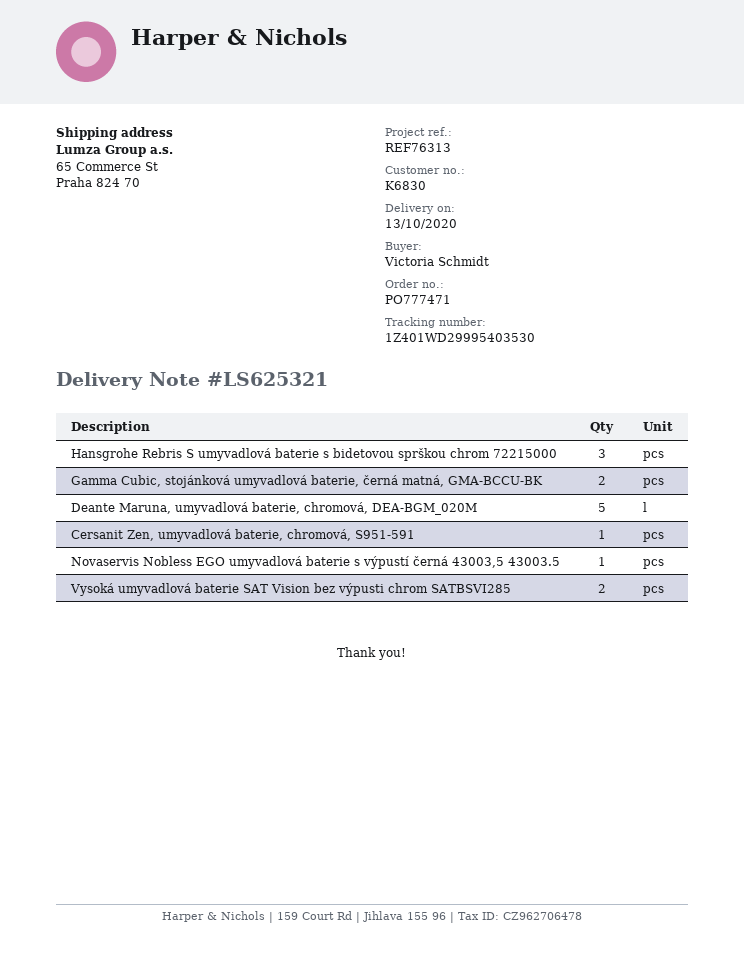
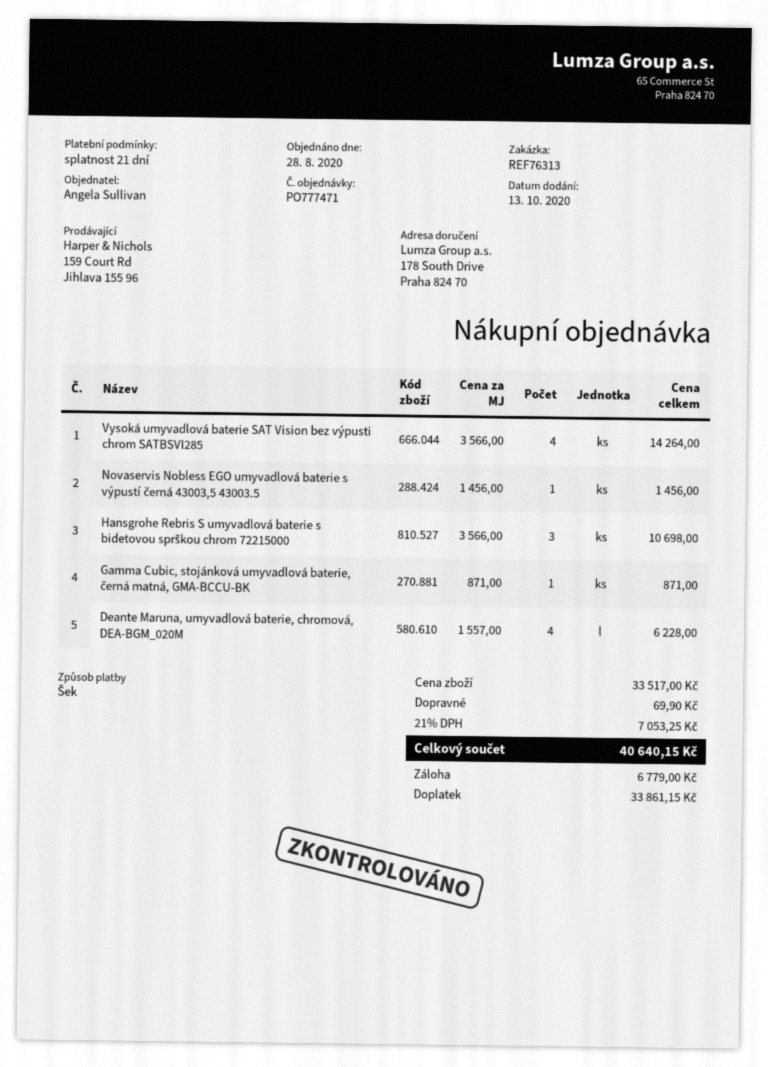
ordered by: Victoria Schmidt -> Angela Sullivan
ship to: 65 Commerce St, Praha 824 70 -> 178 South Drive, Praha 824 70
Gamma Cubic, stojánková umyvadlová baterie, černá matná, GMA-BCCU-BK: 2 -> 1
Deante Maruna, umyvadlová baterie, chromová, DEA-BGM_020M: 5 -> 4
Cersanit Zen, umyvadlová baterie, chromová, S951-591: 1 -> none
Vysoká umyvadlová baterie SAT Vision bez výpusti chrom SATBSVI285: 2 -> 4

